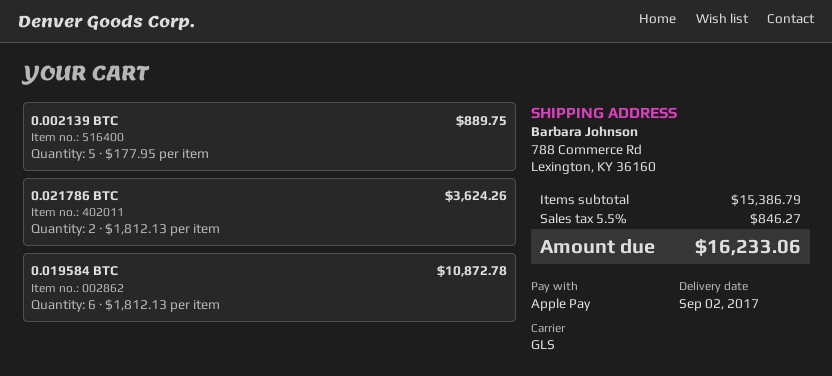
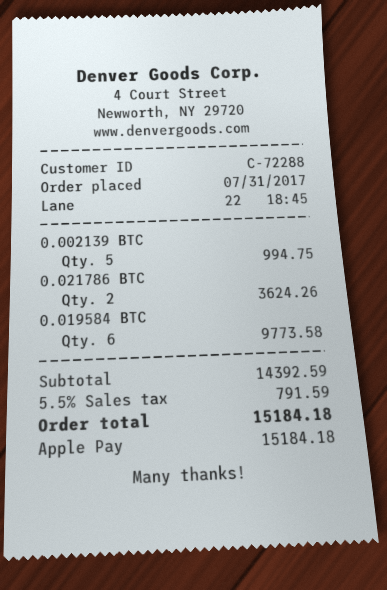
0.002139 BTC: 5 for 889.75 -> 5 for 994.75
0.019584 BTC: 6 for 10872.78 -> 6 for 9773.58
subtotal: 15386.79 -> 14392.59
tax: 5.5% = 846.27 -> 5.5% = 791.59
total: 16233.06 -> 15184.18

